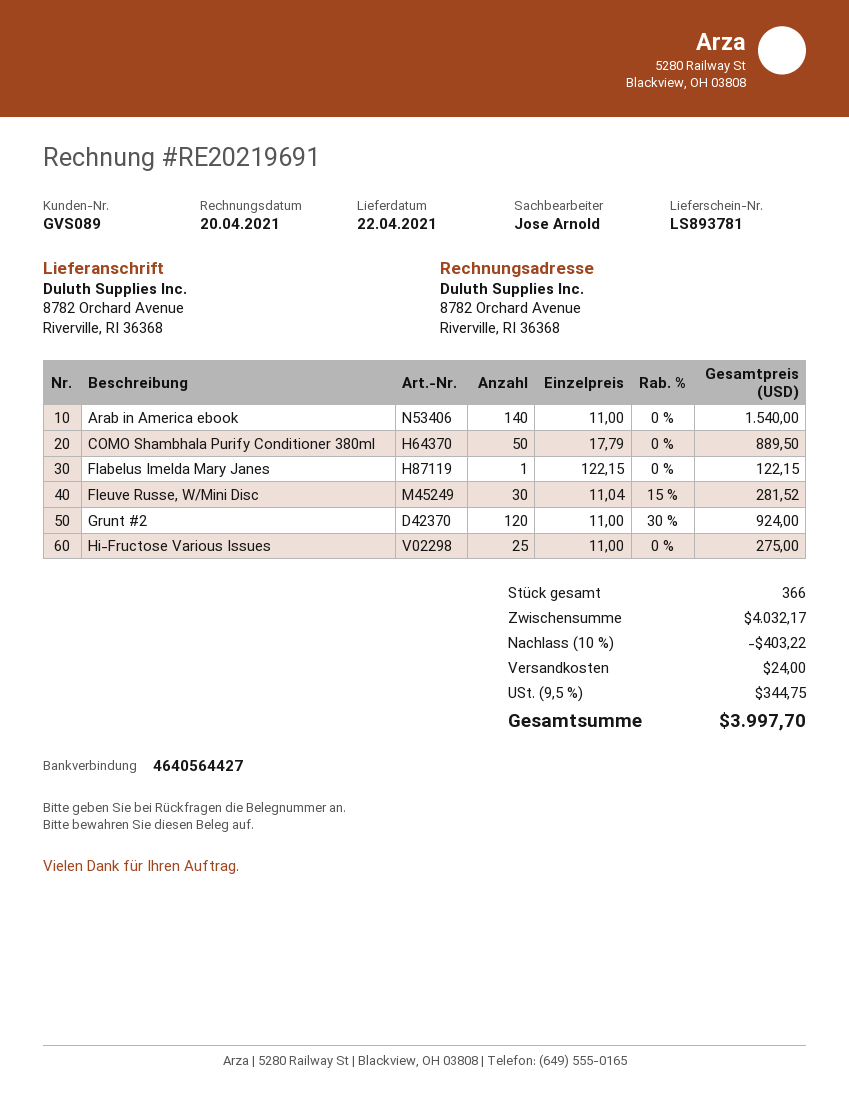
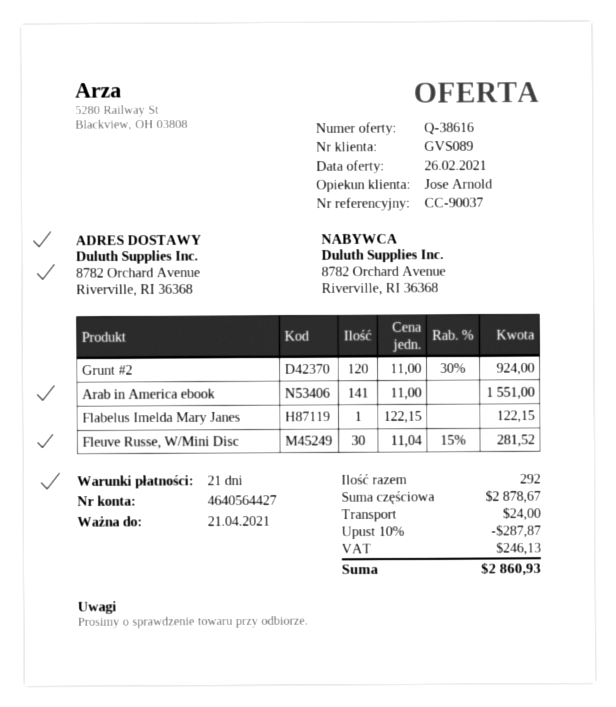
Arab in America ebook: 140 x 11.00 = 1540.00 -> 141 x 11.00 = 1551.00
COMO Shambhala Purify Conditioner 380ml: 50 x 17.79 = 889.50 -> none
Hi-Fructose Various Issues: 25 x 11.00 = 275.00 -> none
total quantity: 366 -> 292
subtotal: 4032.17 -> 2878.67
discount: 10% = 403.22 -> 10% = 287.87
tax: 344.75 -> 246.13
total: 3997.70 -> 2860.93

